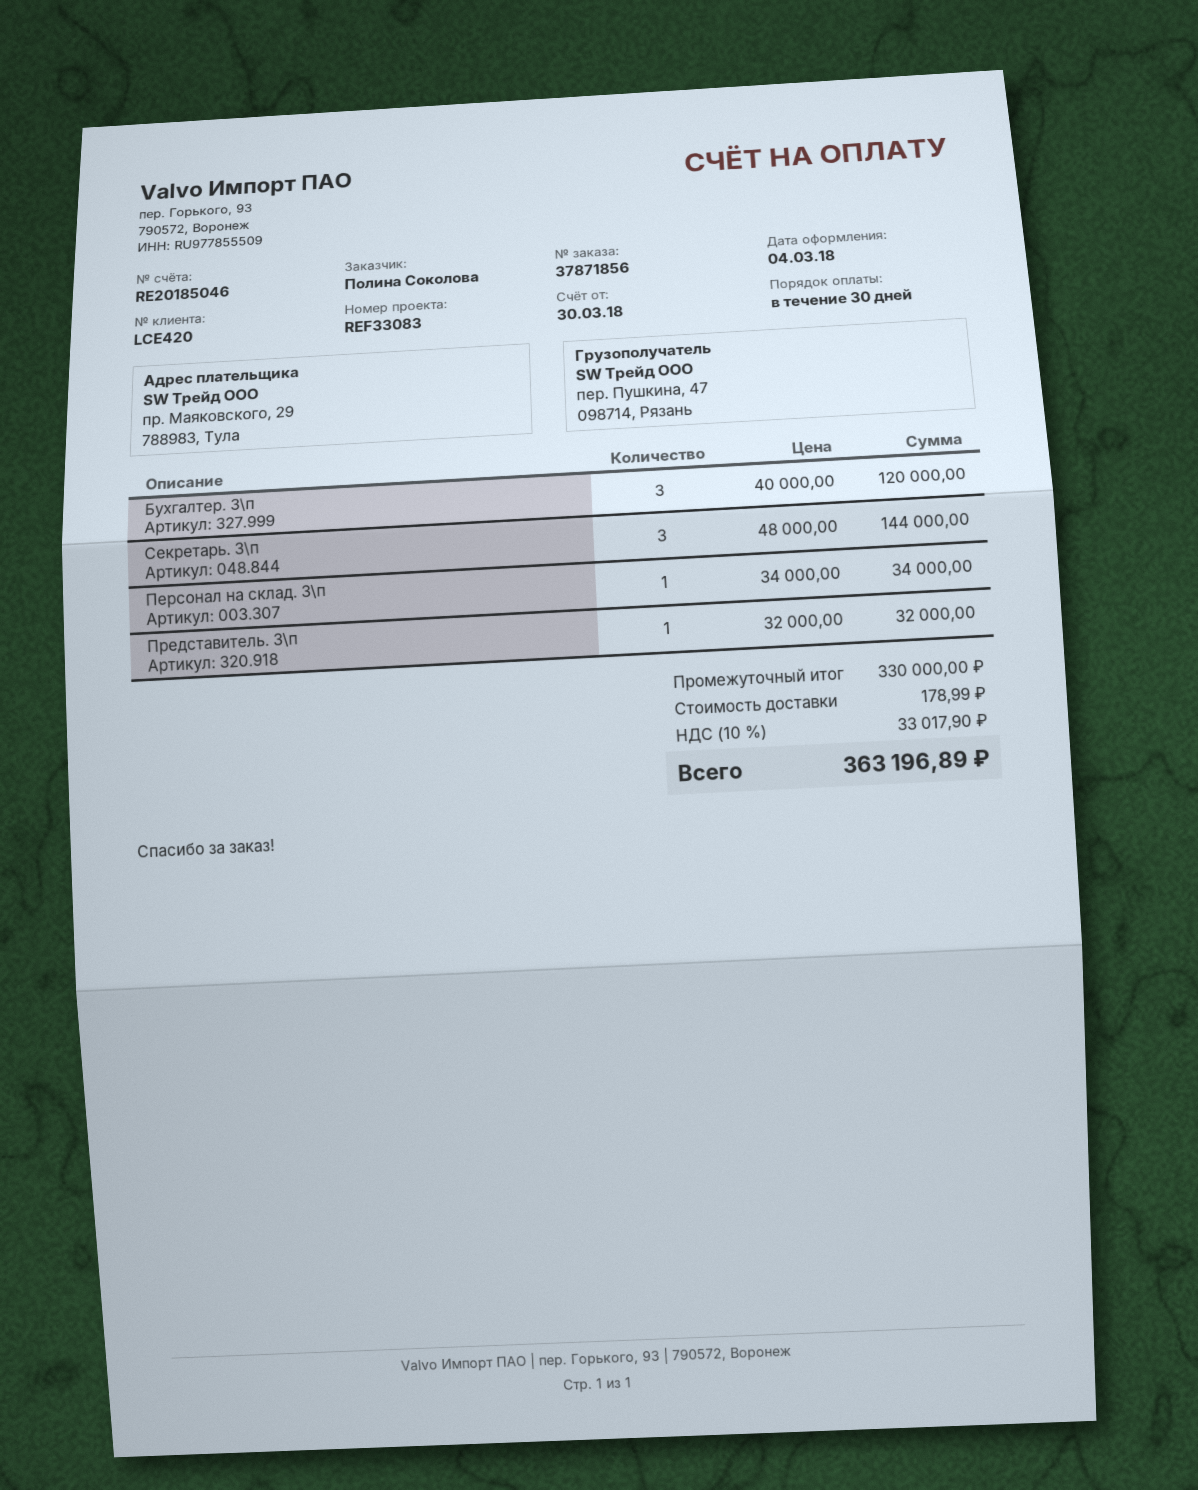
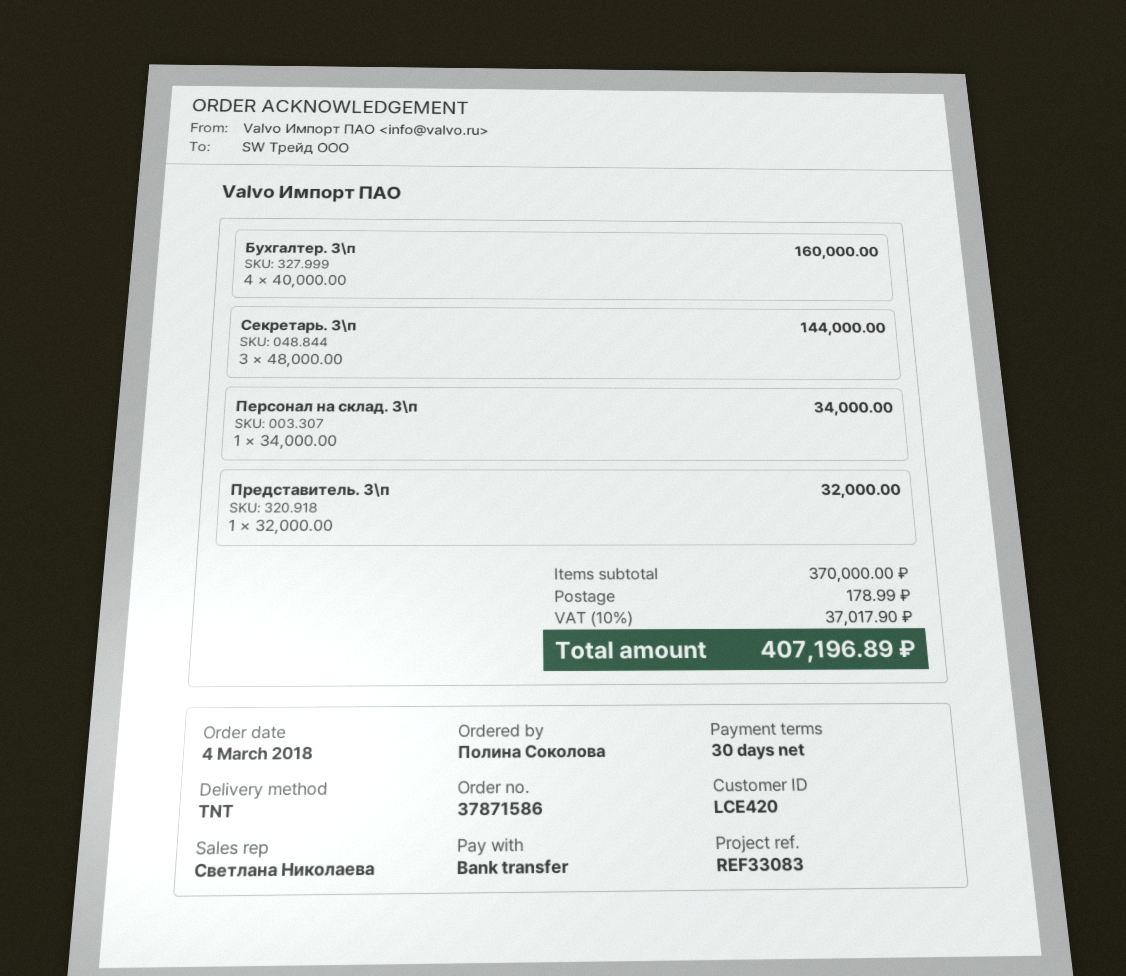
order number: 37871856 -> 37871586
Бухгалтер. З\п: 3 x 40000.00 = 120000.00 -> 4 x 40000.00 = 160000.00
subtotal: 330000.00 -> 370000.00
tax: 10% = 33017.90 -> 10% = 37017.90
total: 363196.89 -> 407196.89

